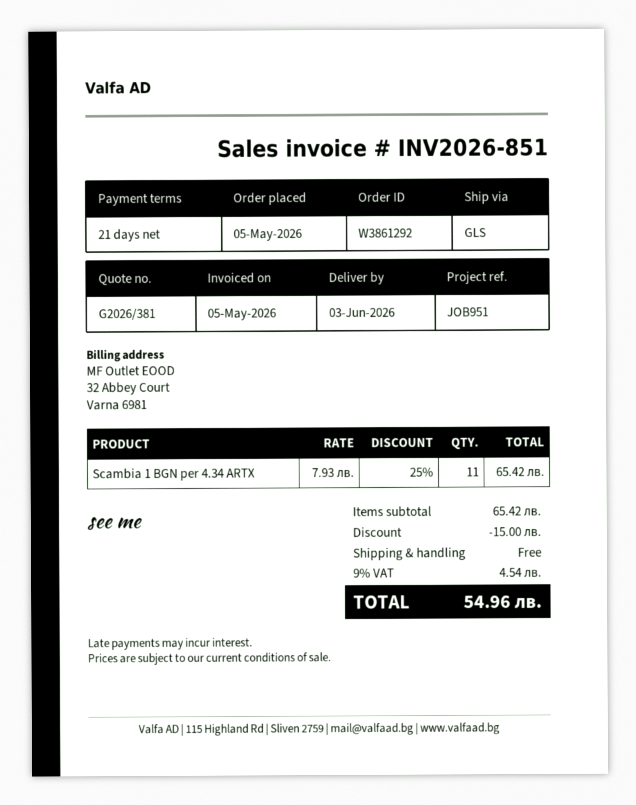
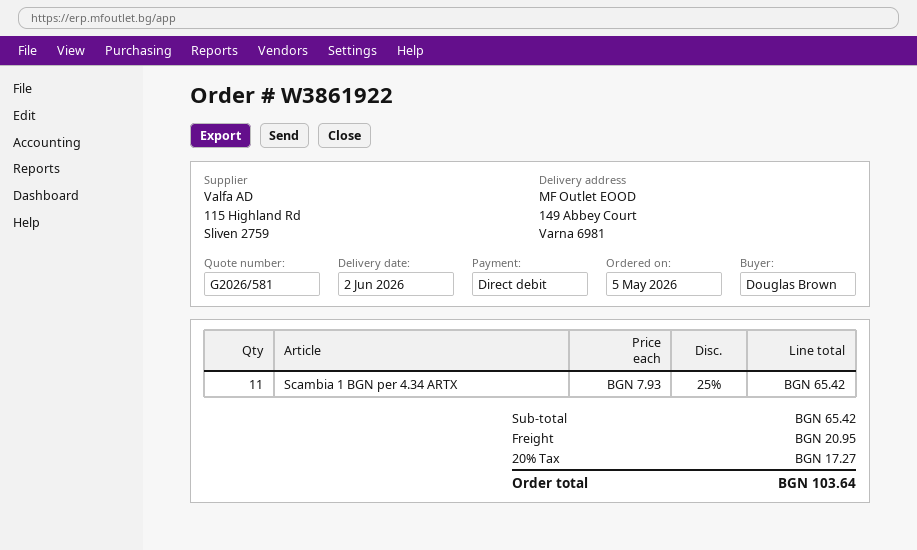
quote number: G2026/381 -> G2026/581
order number: W3861292 -> W3861922
delivery date: 2026-06-03 -> 2026-06-02
discount: 15.00 -> none
shipping: 0.00 -> 20.95
tax: 9% = 4.54 -> 20% = 17.27
total: 54.96 -> 103.64

